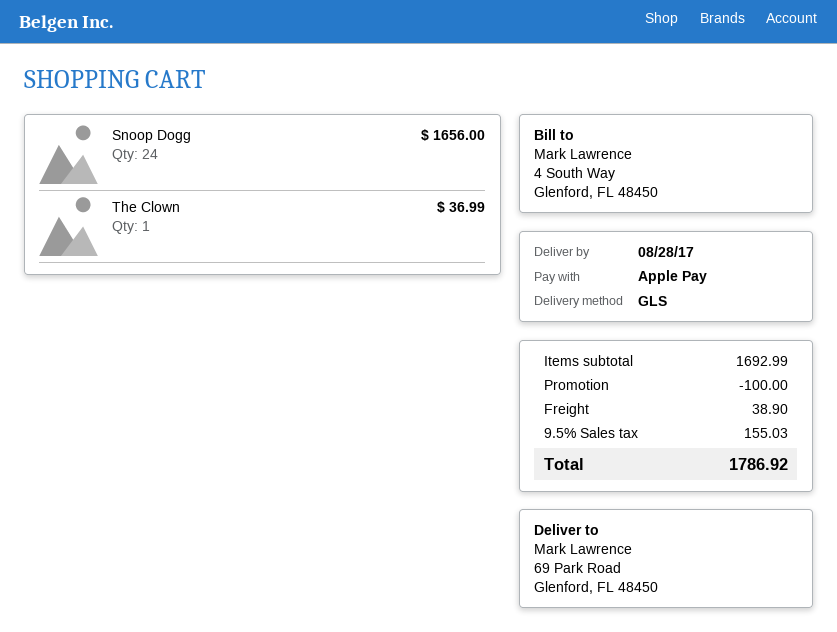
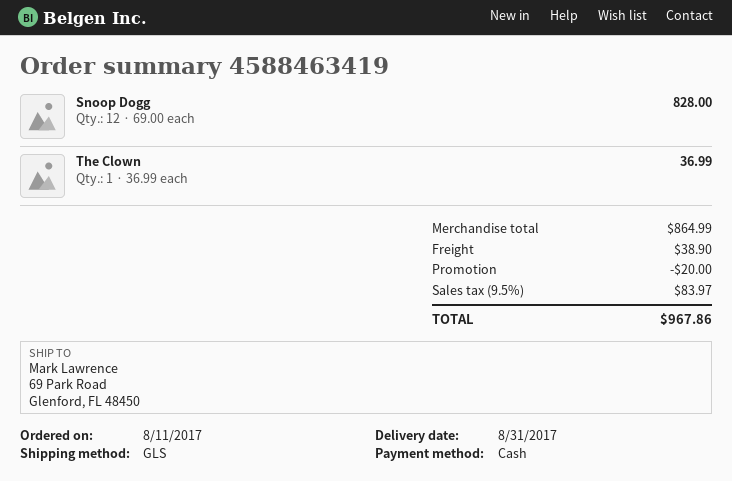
delivery date: 2017-08-28 -> 2017-08-31
payment method: Apple Pay -> cash
Snoop Dogg: 24 for 1656.00 -> 12 for 828.00
subtotal: 1692.99 -> 864.99
discount: 100.00 -> 20.00
tax: 9.5% = 155.03 -> 9.5% = 83.97
total: 1786.92 -> 967.86

